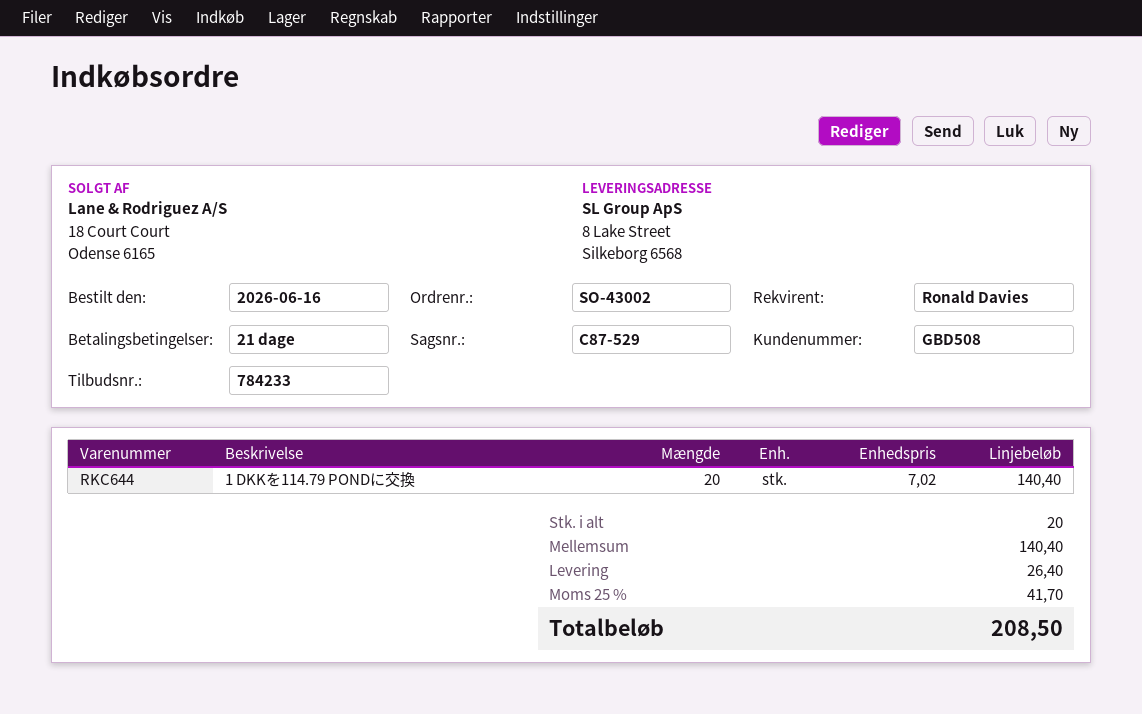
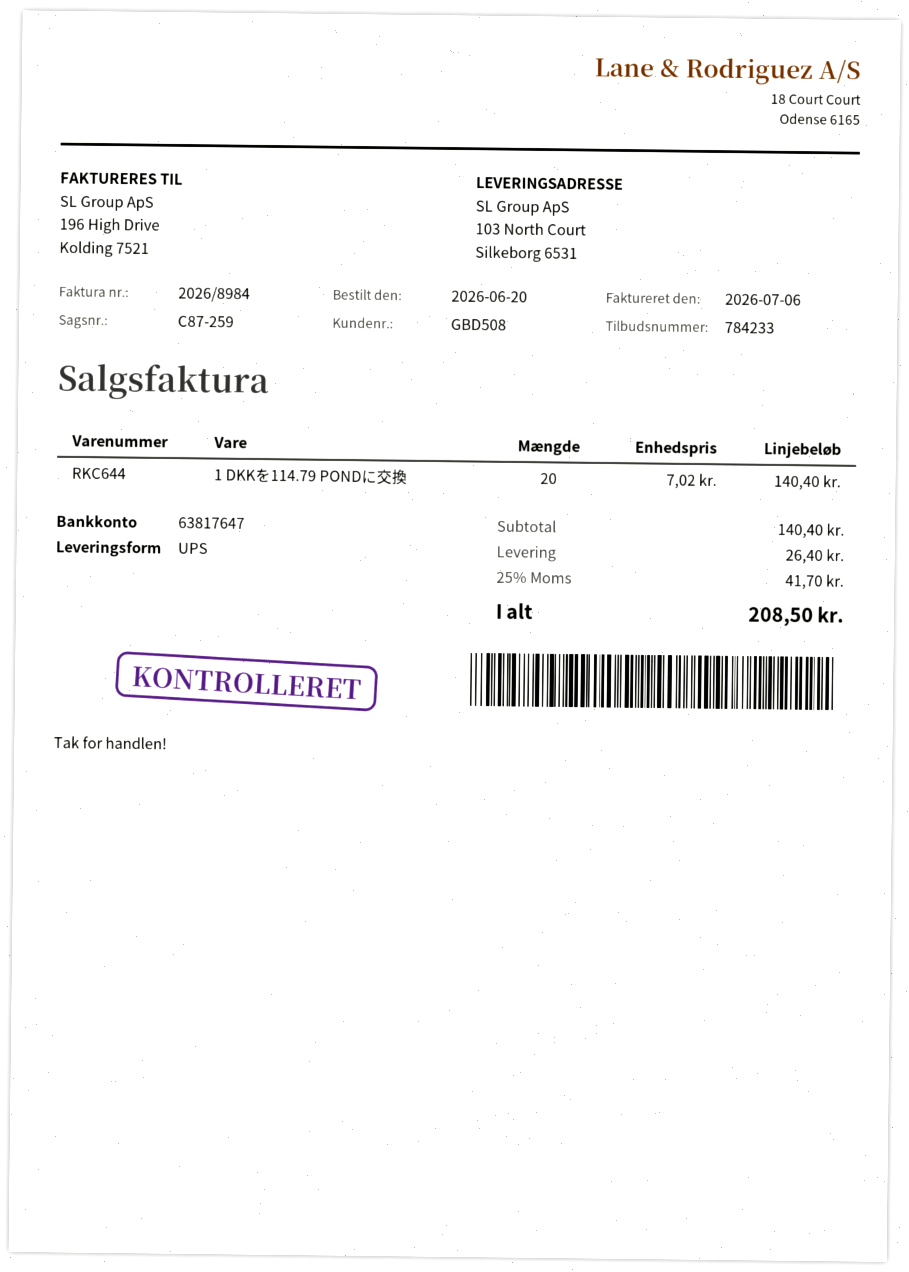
order date: 2026-06-16 -> 2026-06-20
reference: C87-529 -> C87-259
ship to: 8 Lake Street, Silkeborg 6568 -> 103 North Court, Silkeborg 6531

